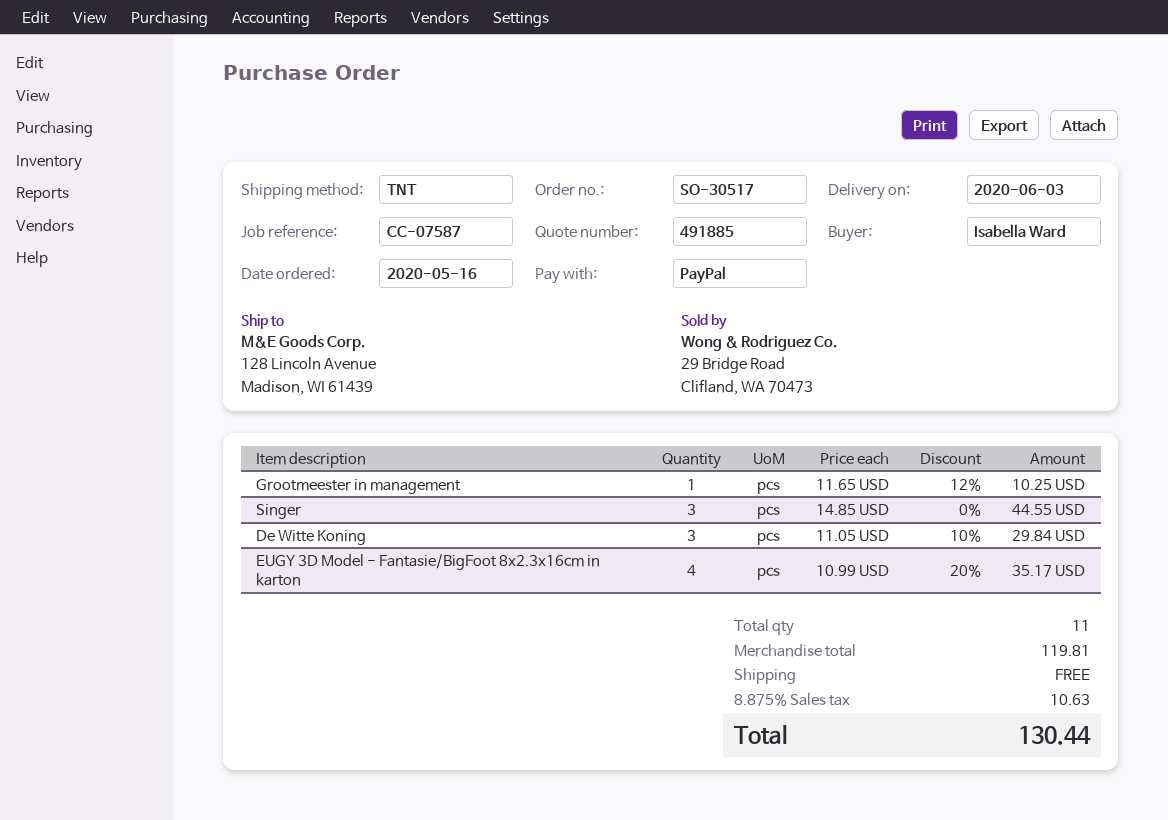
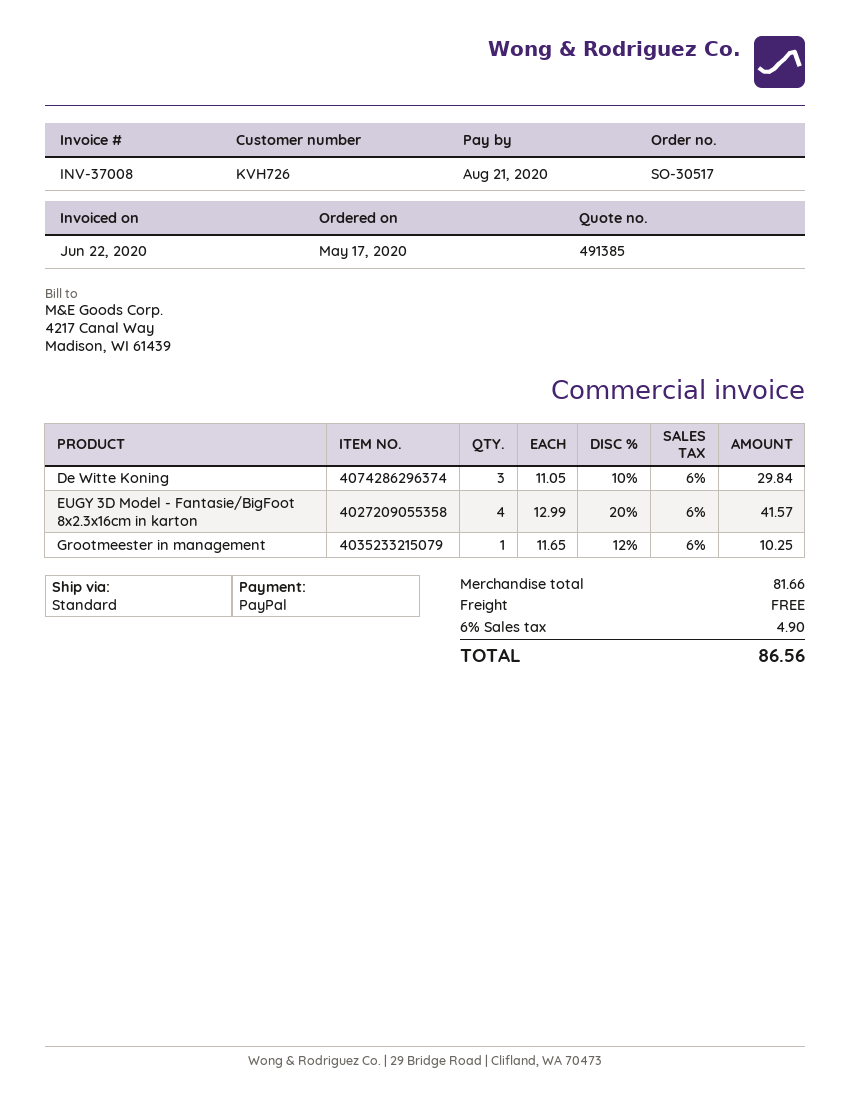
quote number: 491885 -> 491385
order date: 2020-05-16 -> 2020-05-17
shipping method: TNT -> standard
Singer: 3 x 14.85 = 44.55 -> none
EUGY 3D Model - Fantasie/BigFoot 8x2.3x16cm in karton: 4 x 10.99 - 20% = 35.17 -> 4 x 12.99 - 20% = 41.57
subtotal: 119.81 -> 81.66
tax: 8.875% = 10.63 -> 6% = 4.90
total: 130.44 -> 86.56

